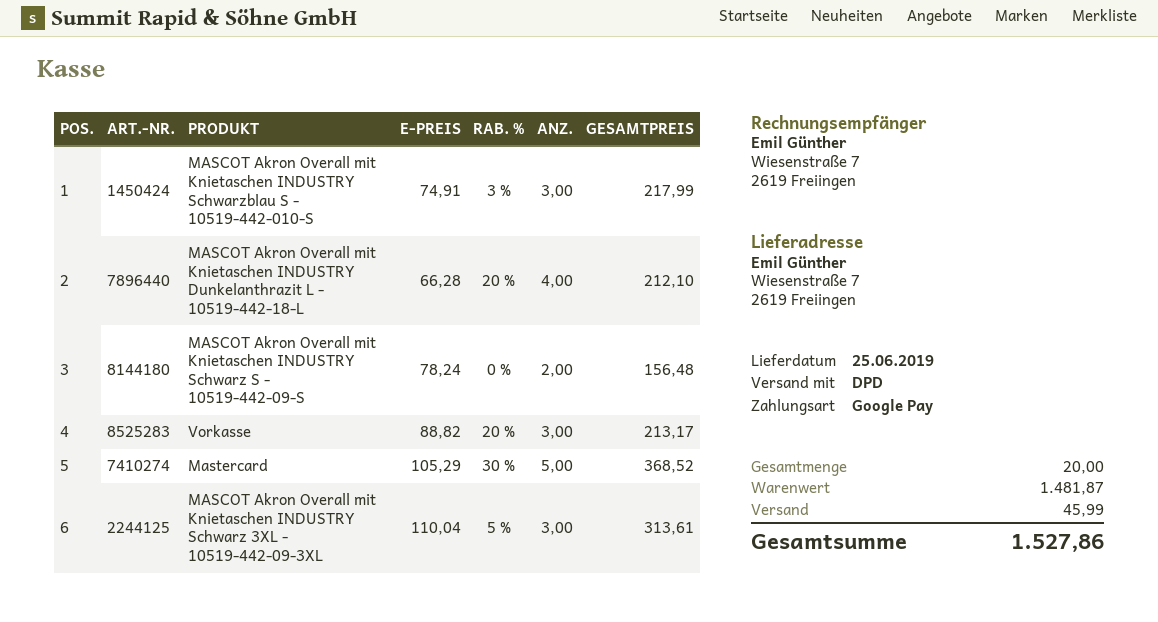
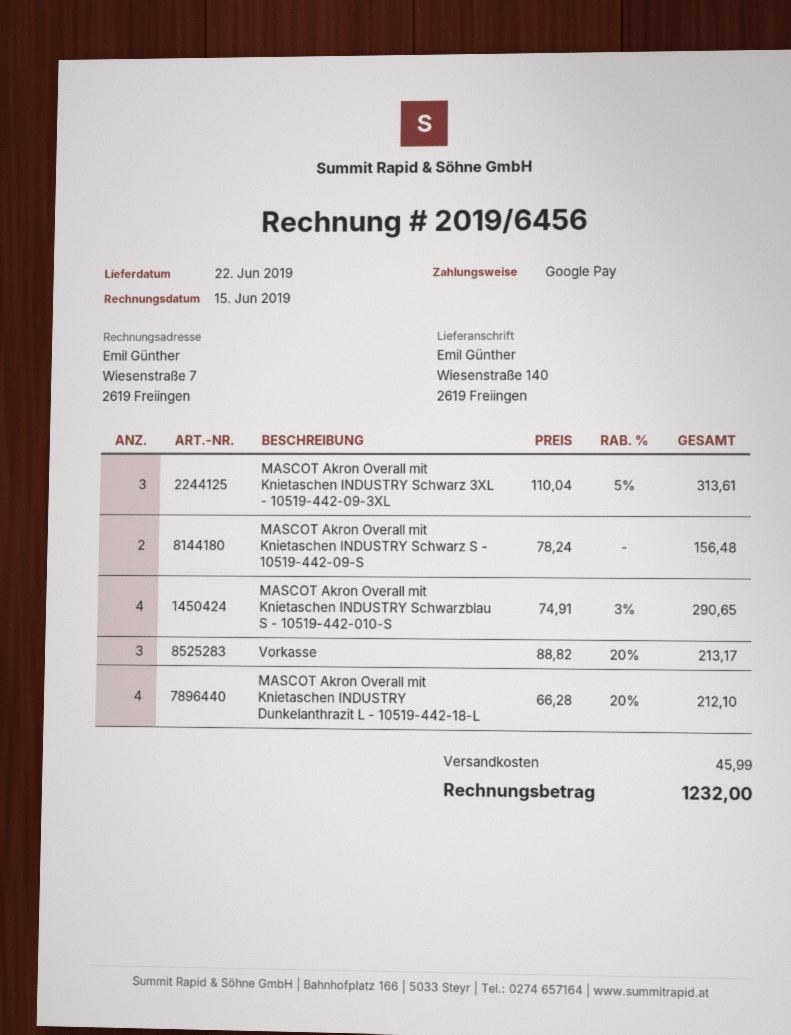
delivery date: 2019-06-25 -> 2019-06-22
ship to: Wiesenstraße 7, 2619 Freiingen -> Wiesenstraße 140, 2619 Freiingen
MASCOT Akron Overall mit Knietaschen INDUSTRY Schwarzblau S - 10519-442-010-S: 3 x 74.91 - 3% = 217.99 -> 4 x 74.91 - 3% = 290.65
Mastercard: 5 x 105.29 - 30% = 368.52 -> none
total: 1527.86 -> 1232.00

